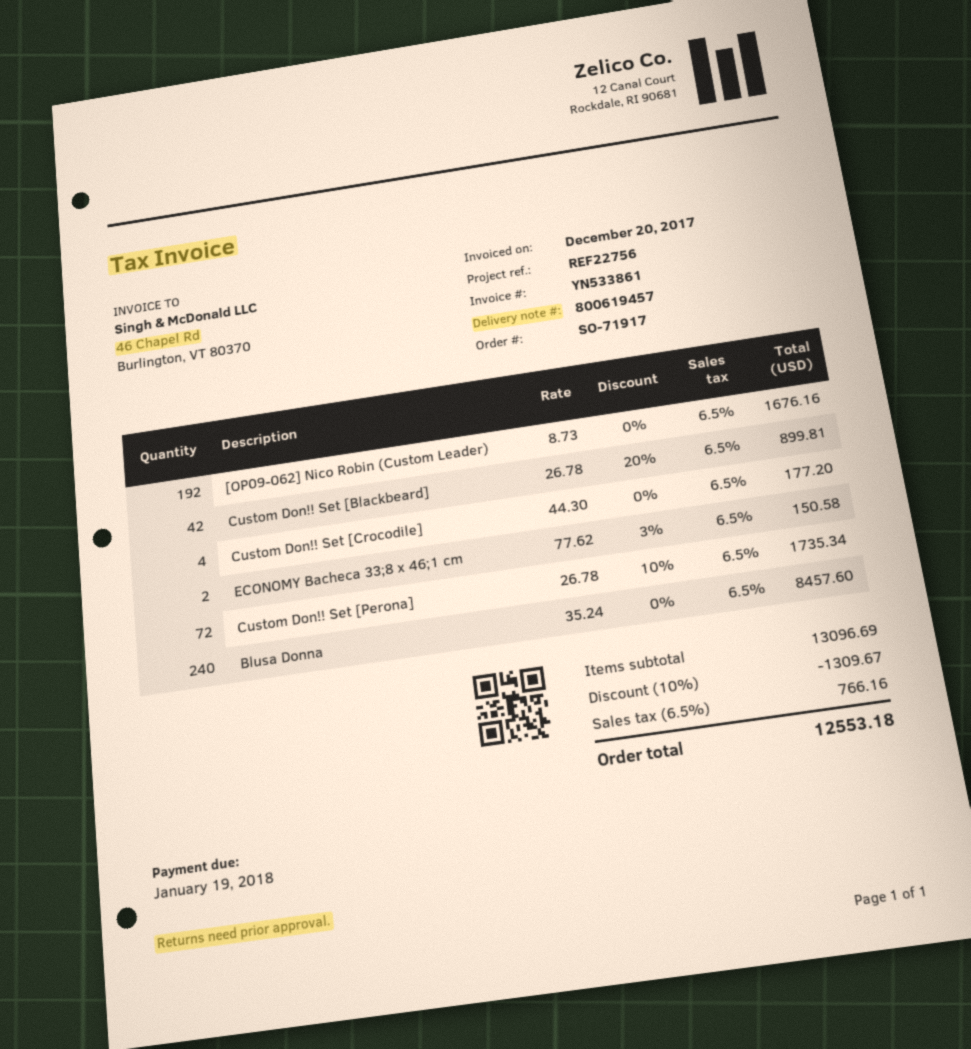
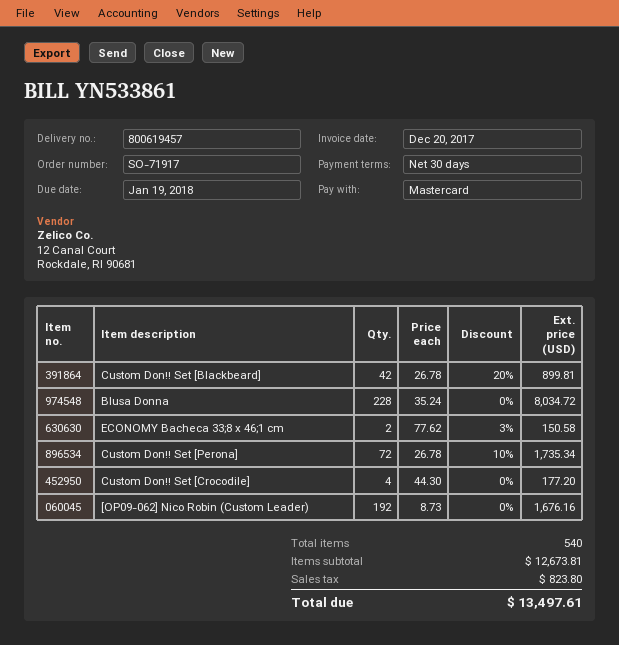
Blusa Donna: 240 x 35.24 = 8457.60 -> 228 x 35.24 = 8034.72
subtotal: 13096.69 -> 12673.81
discount: 10% = 1309.67 -> none
tax: 766.16 -> 823.80
total: 12553.18 -> 13497.61

